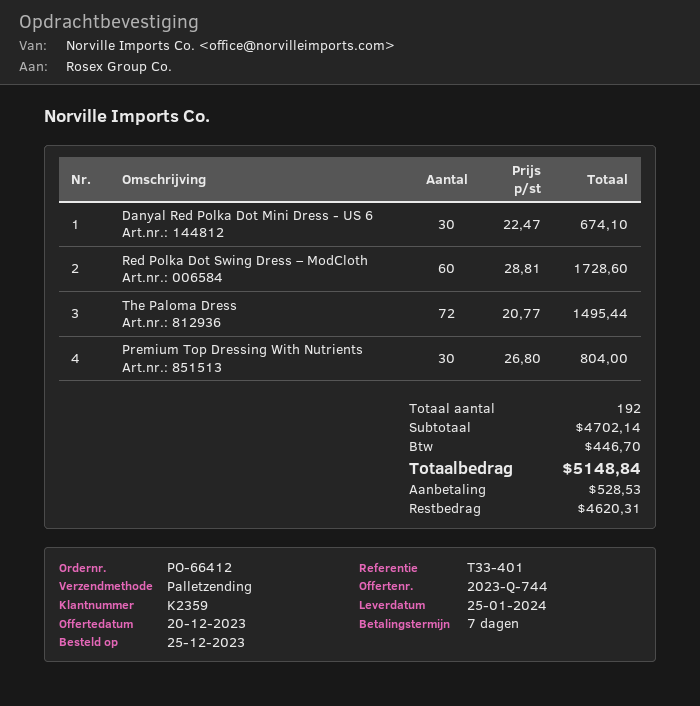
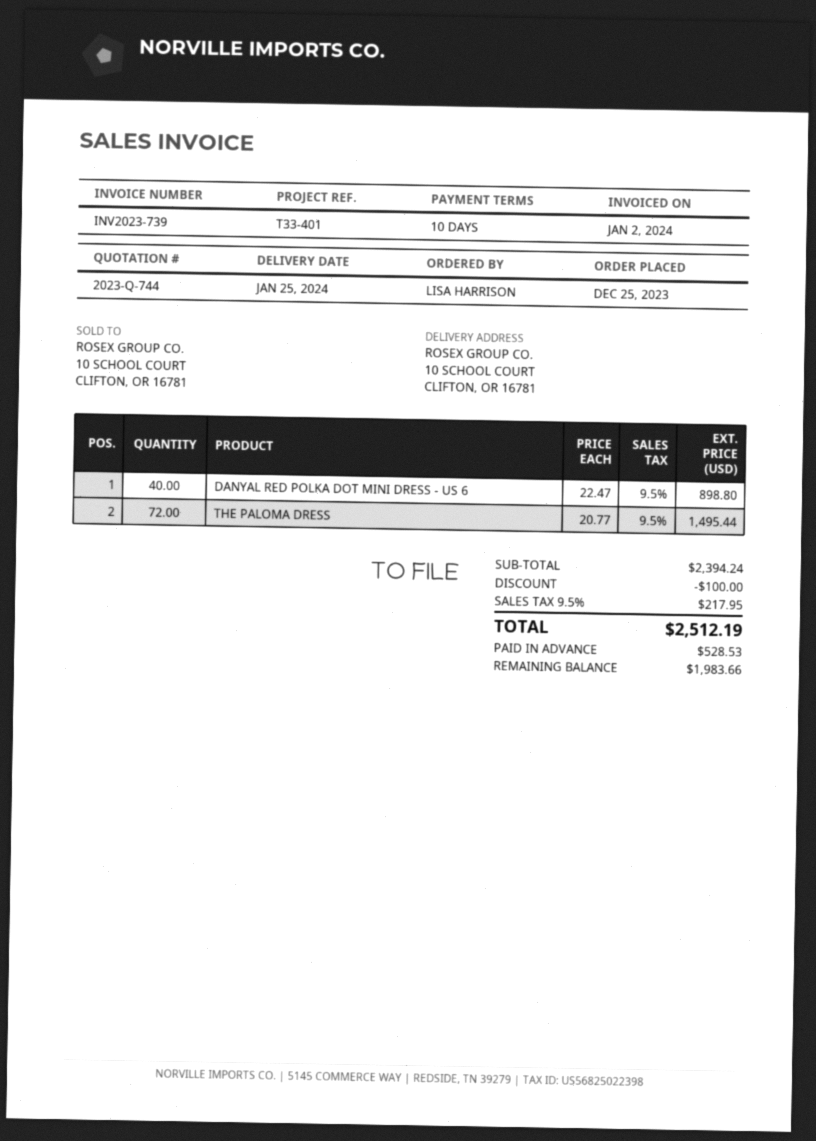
payment terms: 7 days -> 10 days
Danyal Red Polka Dot Mini Dress - US 6: 30 x 22.47 = 674.10 -> 40 x 22.47 = 898.80
Red Polka Dot Swing Dress – ModCloth: 60 x 28.81 = 1728.60 -> none
Premium Top Dressing With Nutrients: 30 x 26.80 = 804.00 -> none
subtotal: 4702.14 -> 2394.24
discount: none -> 100.00
tax: 446.70 -> 217.95
total: 5148.84 -> 2512.19
balance: 4620.31 -> 1983.66

